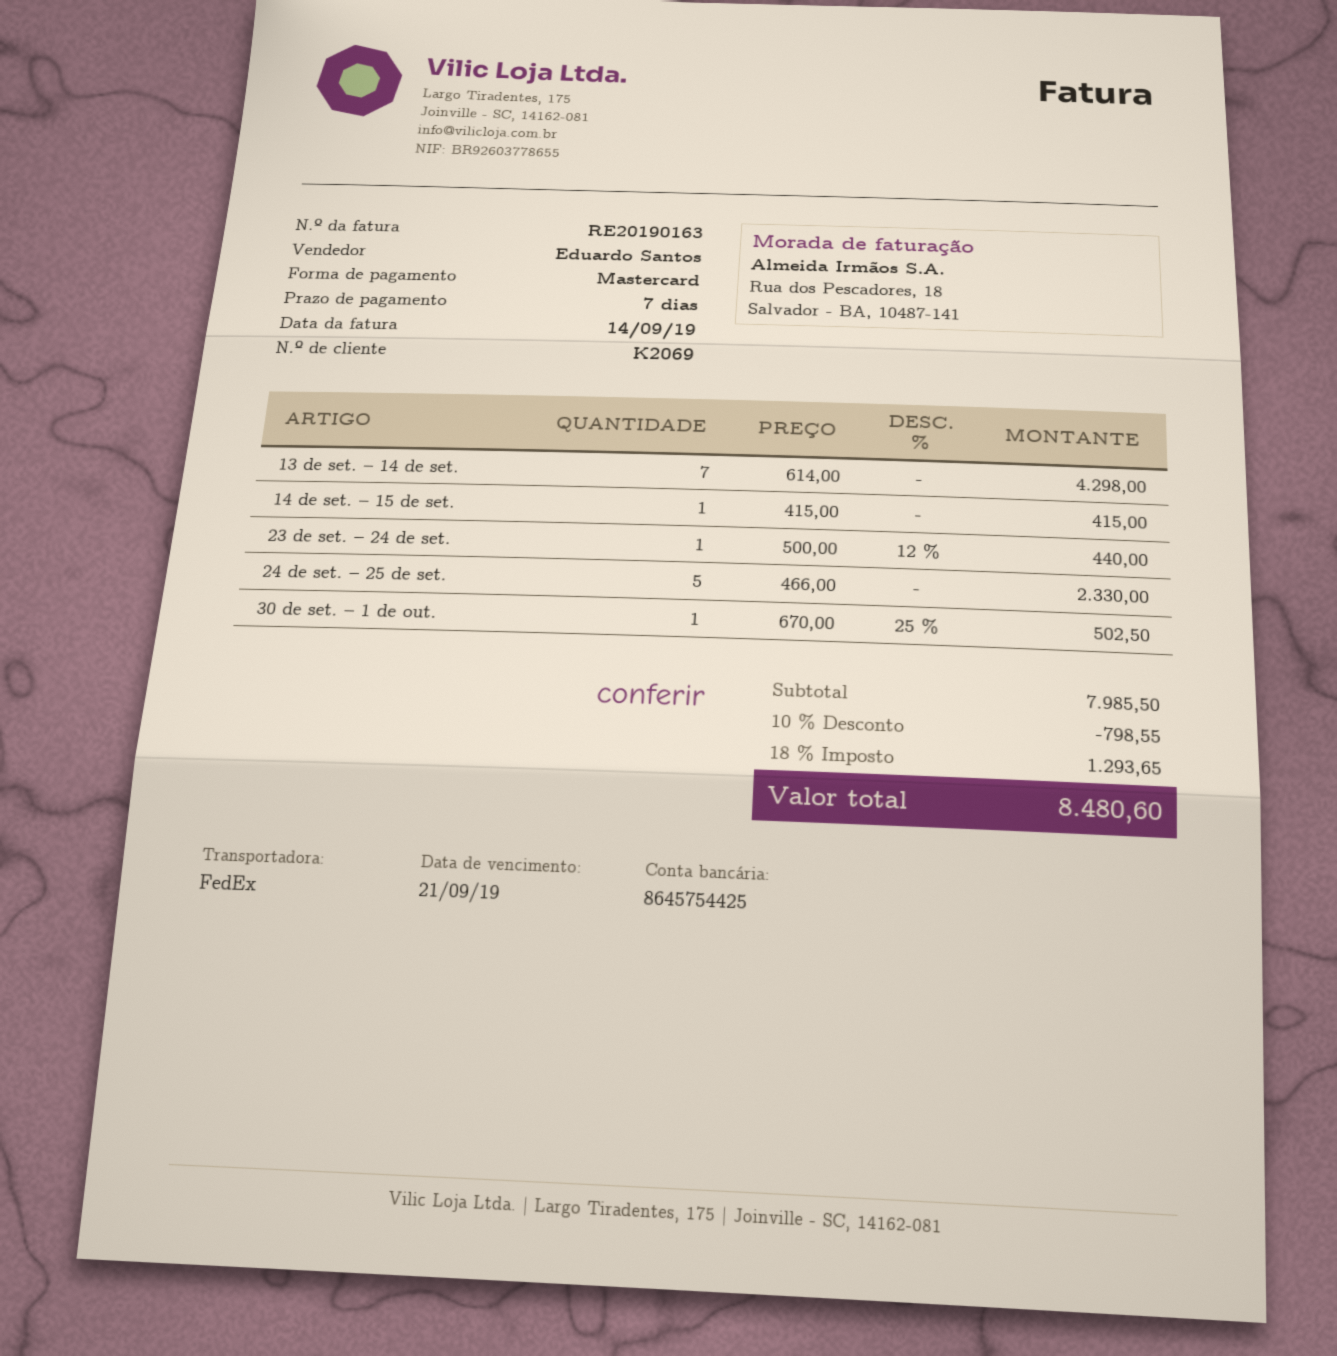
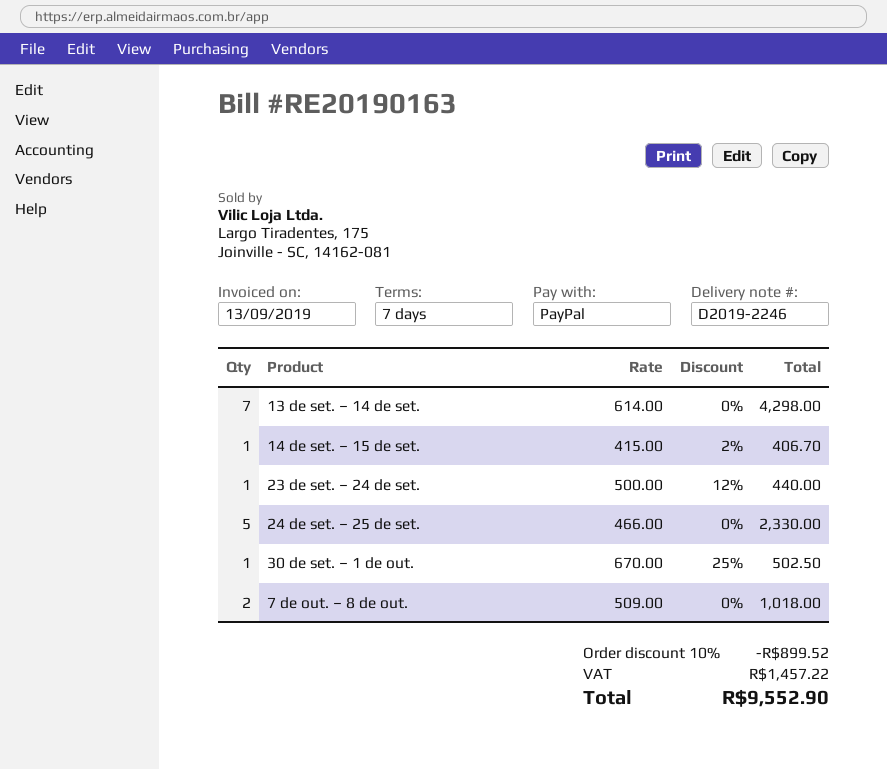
invoice date: 2019-09-14 -> 2019-09-13
payment method: Mastercard -> PayPal
14 de set. – 15 de set.: 1 x 415.00 = 415.00 -> 1 x 415.00 - 2% = 406.70
7 de out. – 8 de out.: none -> 2 x 509.00 = 1018.00
discount: 10% = 798.55 -> 10% = 899.52
tax: 1293.65 -> 1457.22
total: 8480.60 -> 9552.90

